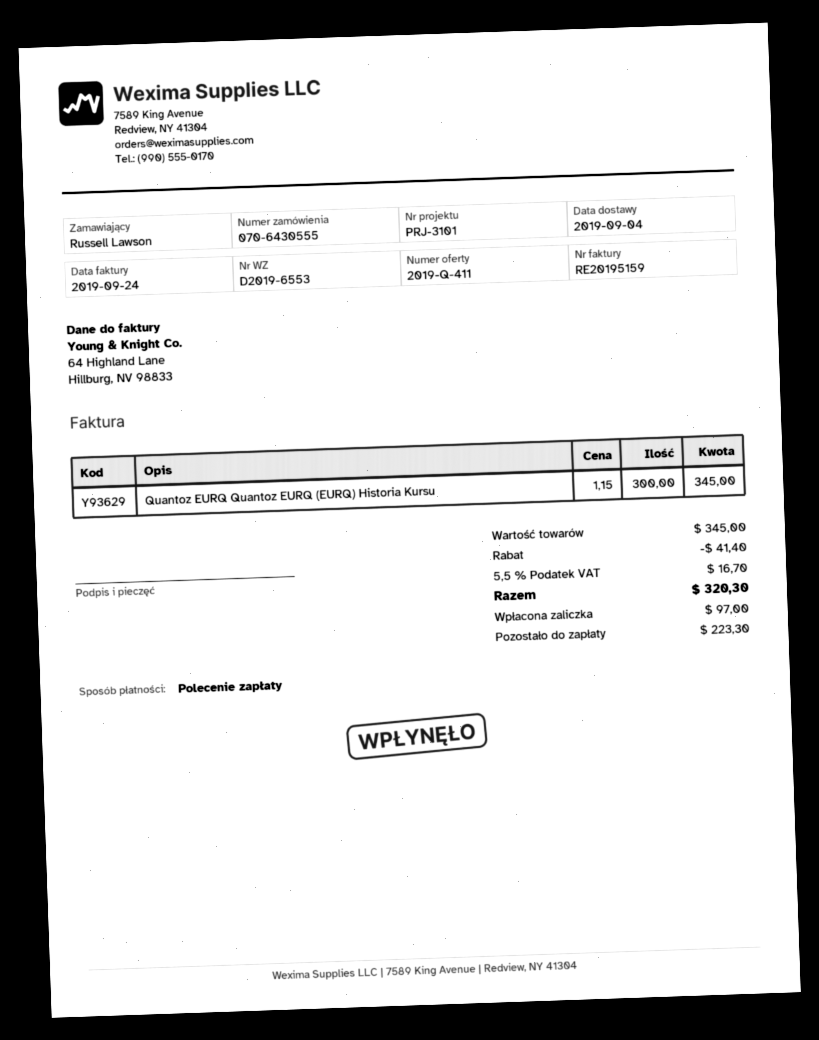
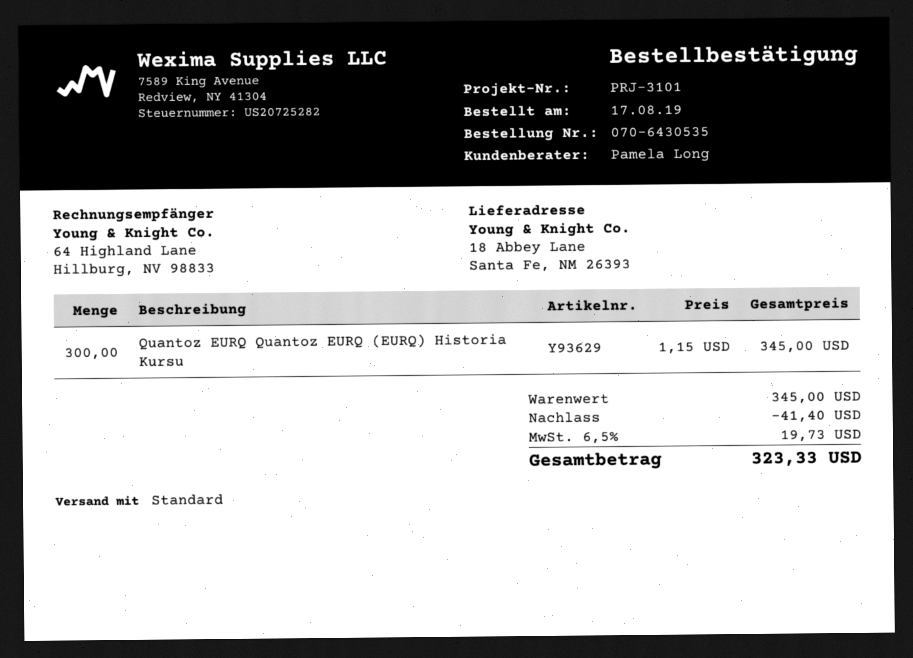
order number: 070-6430555 -> 070-6430535
tax: 5.5% = 16.70 -> 6.5% = 19.73
total: 320.30 -> 323.33

